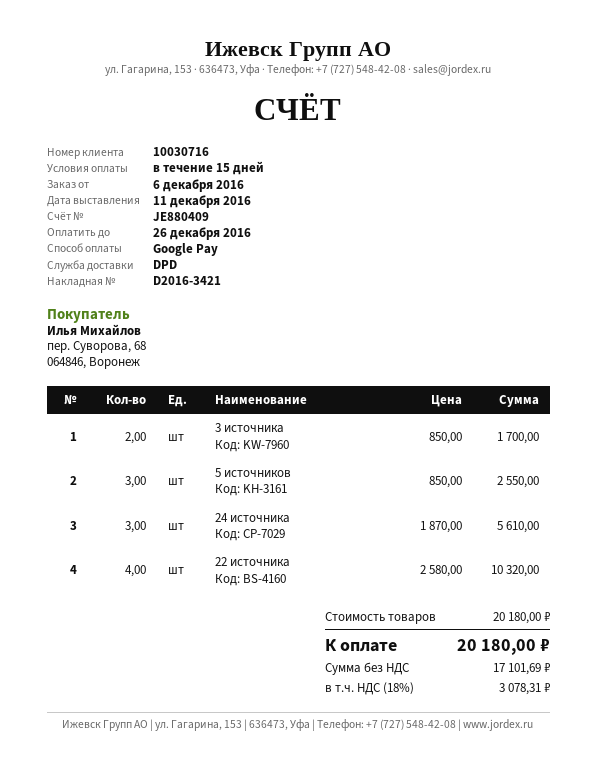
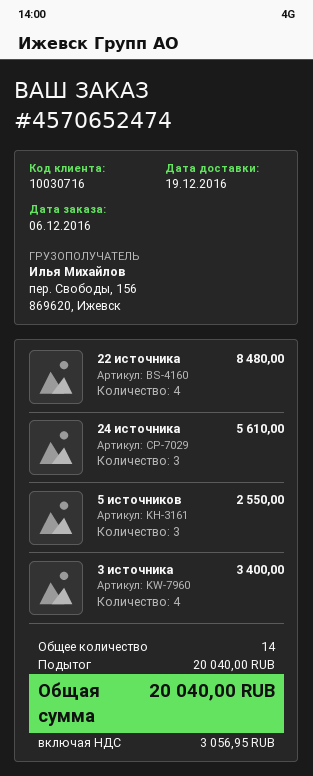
3 источника: 2 for 1700.00 -> 4 for 3400.00
22 источника: 4 for 10320.00 -> 4 for 8480.00
subtotal: 20180.00 -> 20040.00
tax: 3078.31 -> 3056.95
total: 20180.00 -> 20040.00

